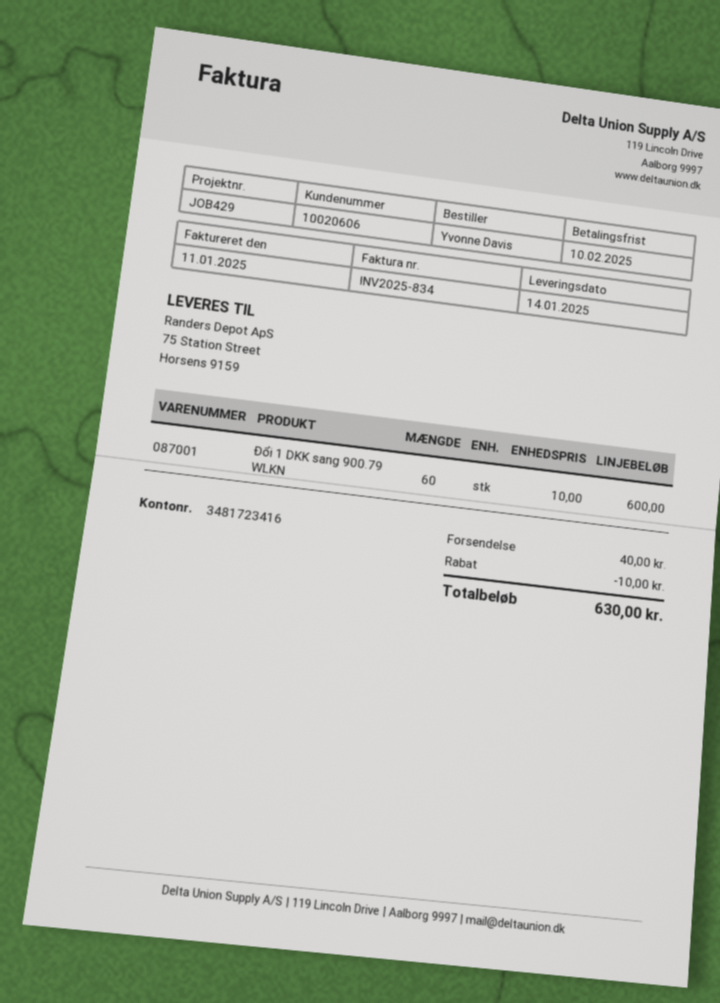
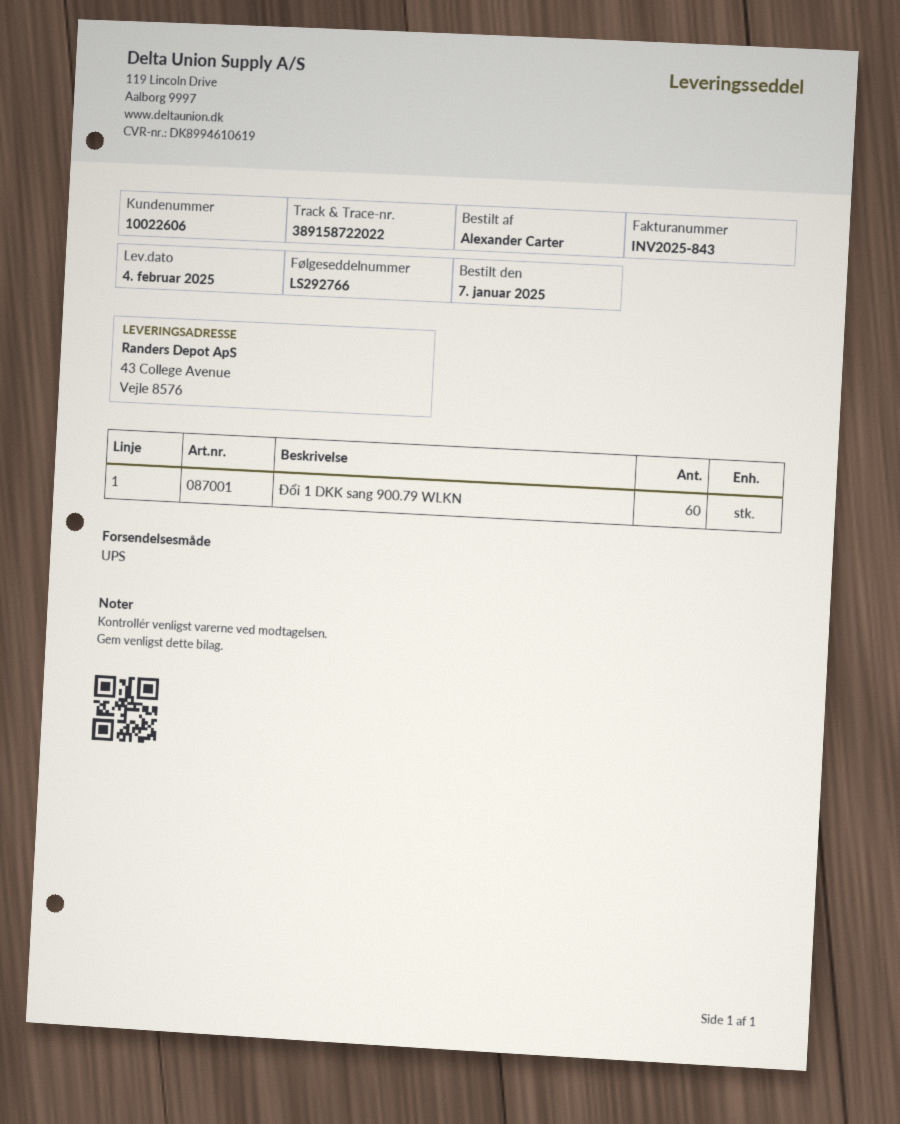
delivery date: 2025-01-14 -> 2025-02-04
invoice number: INV2025-834 -> INV2025-843
customer number: 10020606 -> 10022606
ordered by: Yvonne Davis -> Alexander Carter
ship to: 75 Station Street, Horsens 9159 -> 43 College Avenue, Vejle 8576

